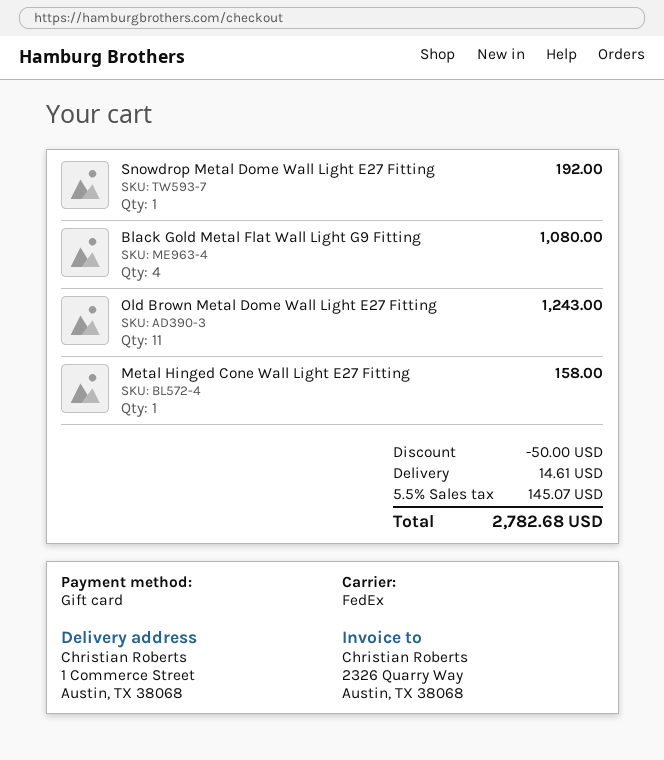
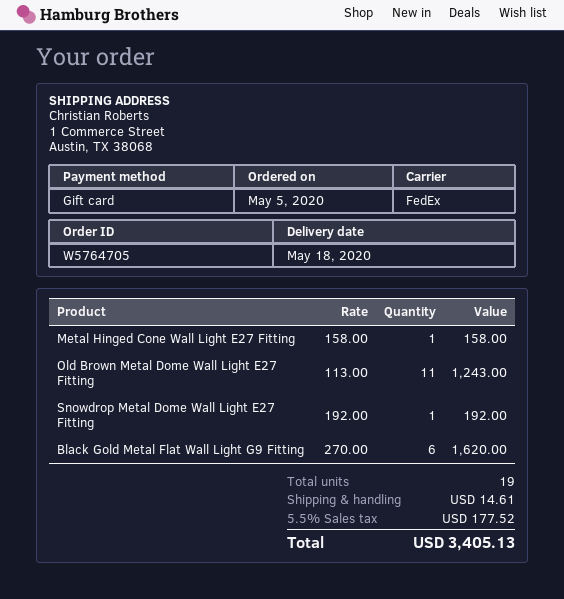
Black Gold Metal Flat Wall Light G9 Fitting: 4 for 1080.00 -> 6 for 1620.00
discount: 50.00 -> none
tax: 5.5% = 145.07 -> 5.5% = 177.52
total: 2782.68 -> 3405.13

